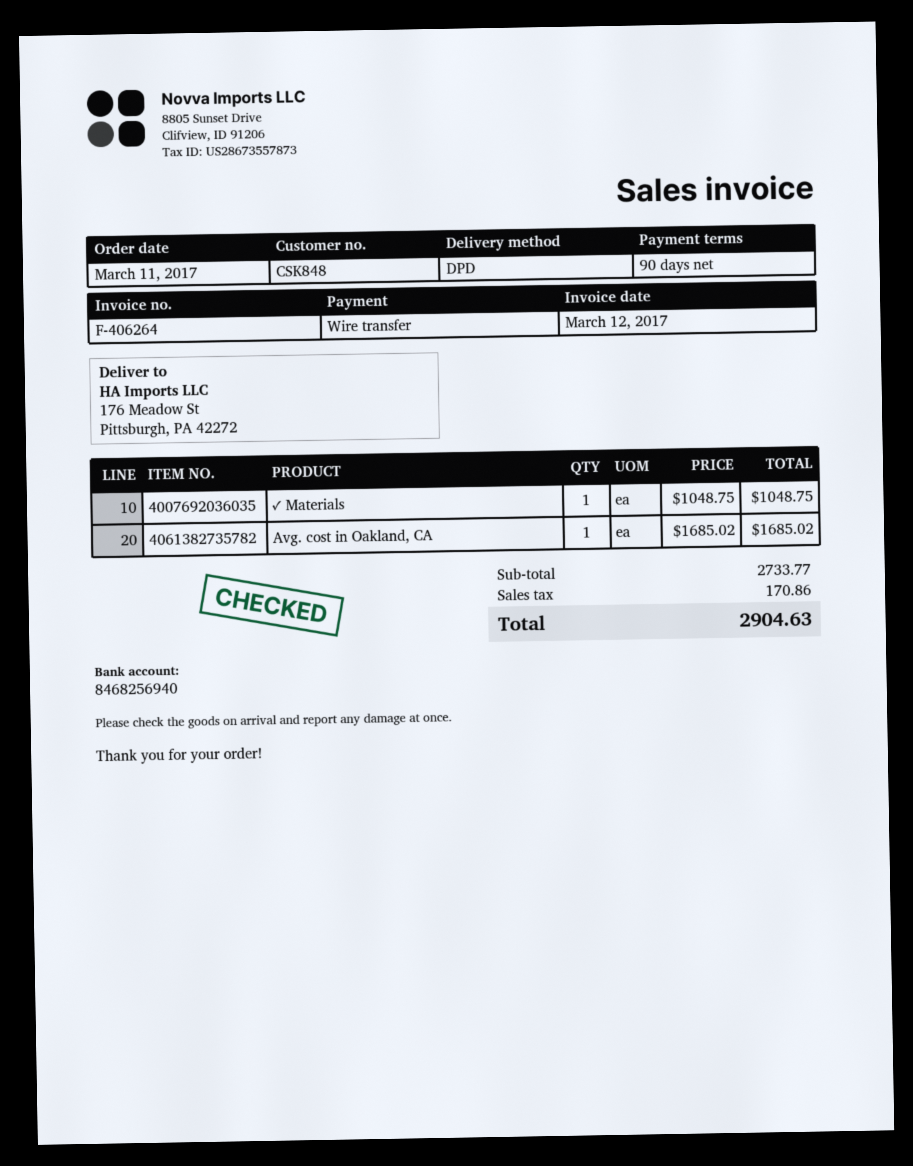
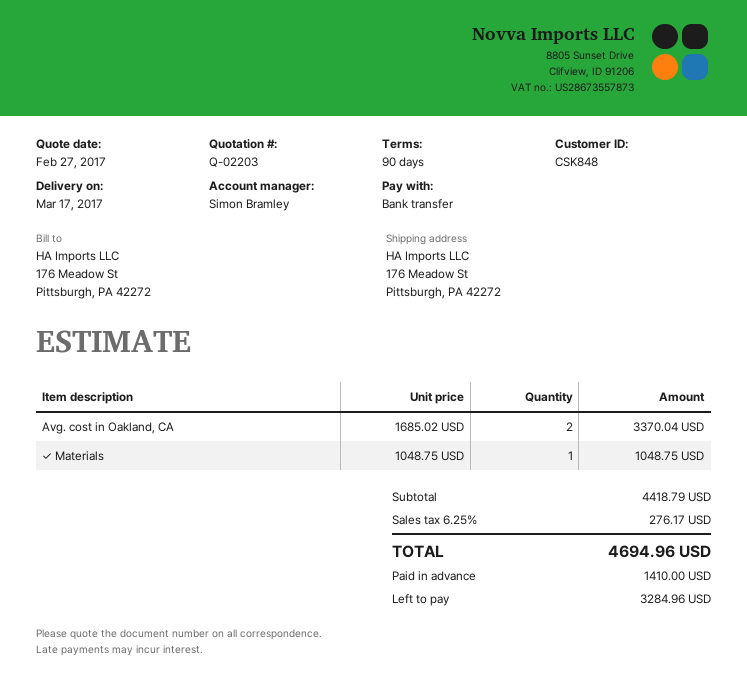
Avg. cost in Oakland, CA: 1 x 1685.02 = 1685.02 -> 2 x 1685.02 = 3370.04
subtotal: 2733.77 -> 4418.79
tax: 170.86 -> 276.17
total: 2904.63 -> 4694.96

